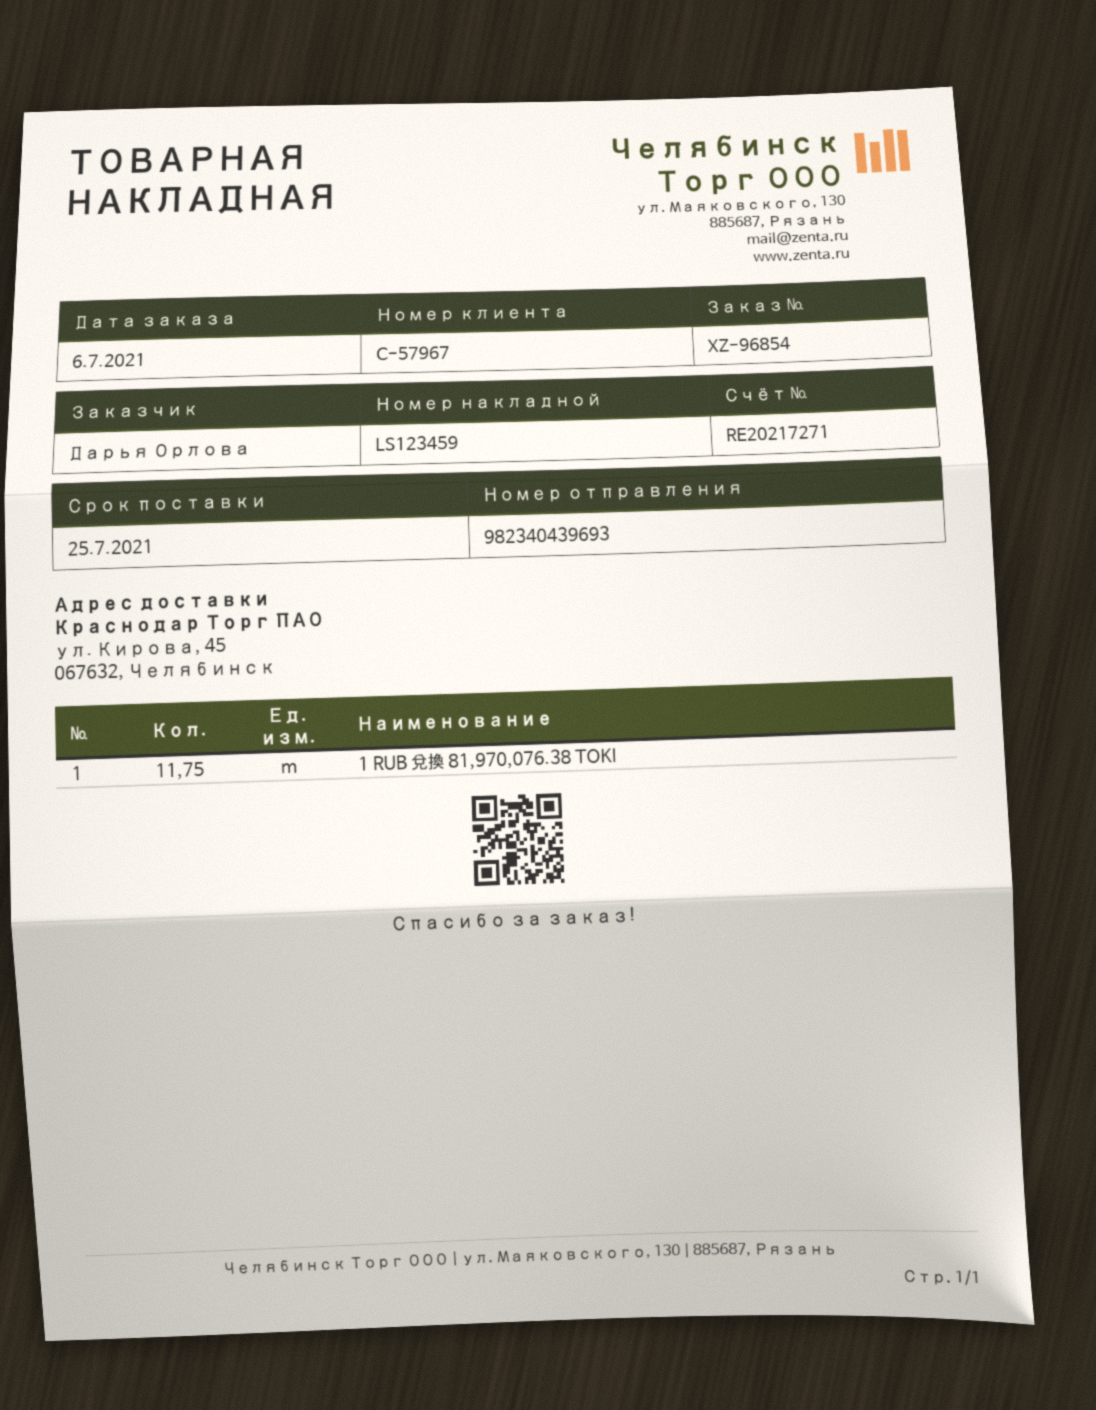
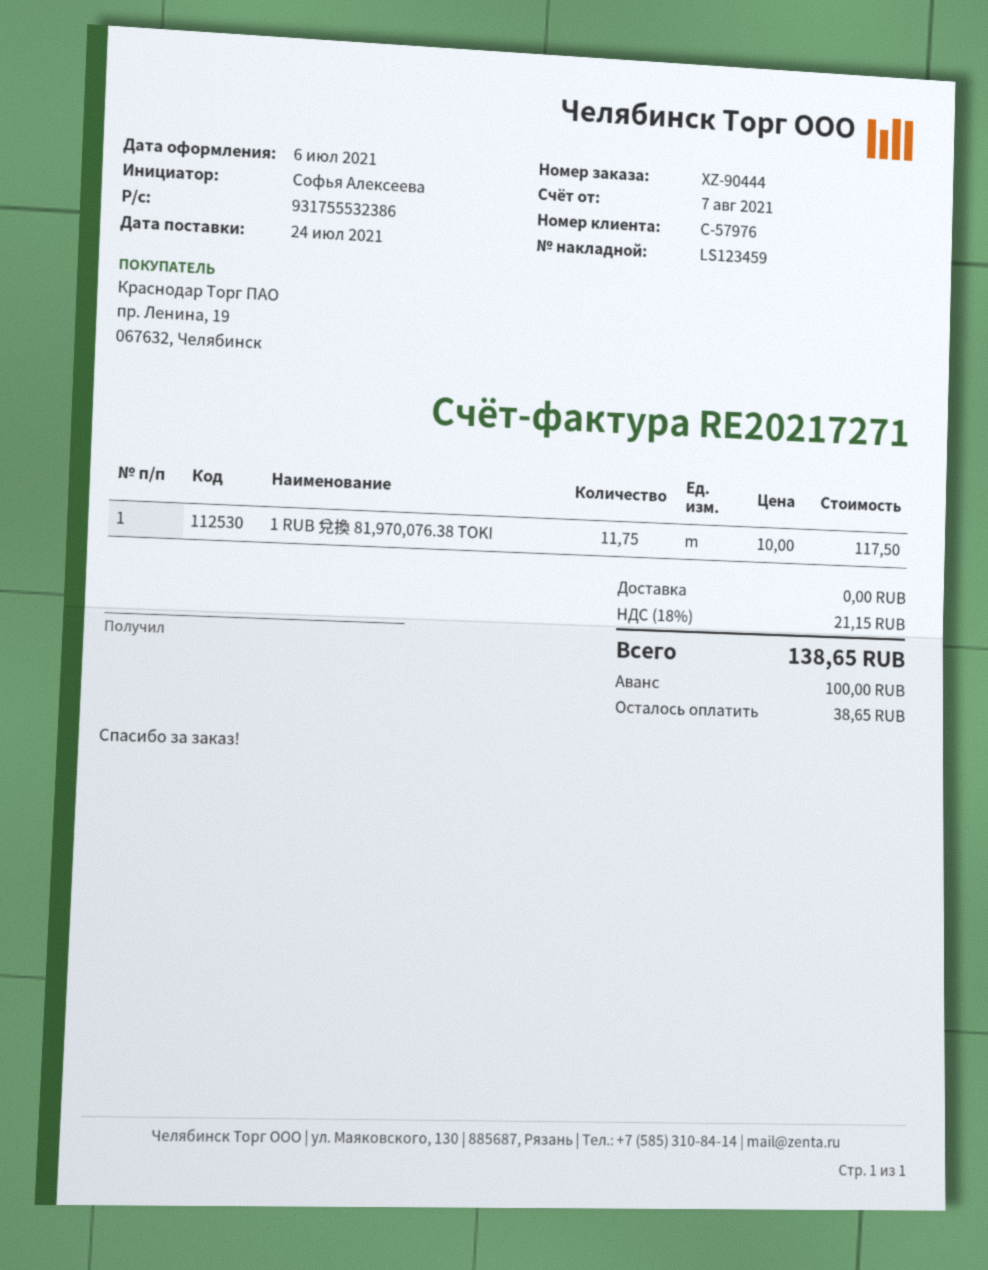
order number: XZ-96854 -> XZ-90444
delivery date: 2021-07-25 -> 2021-07-24
customer number: C-57967 -> C-57976
ordered by: Дарья Орлова -> Софья Алексеева

